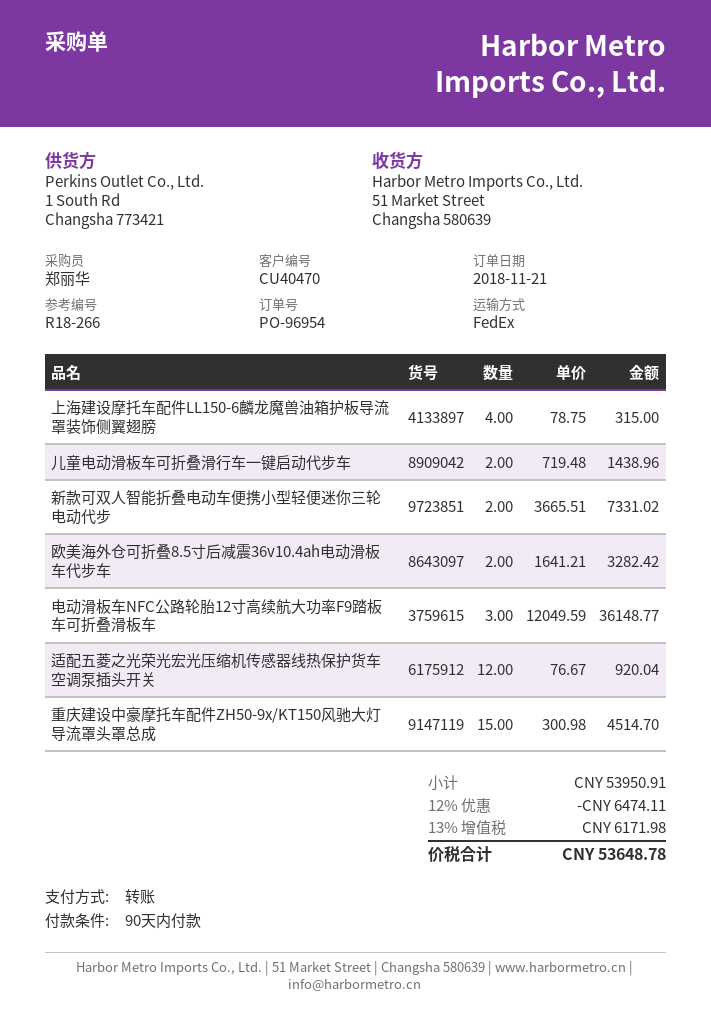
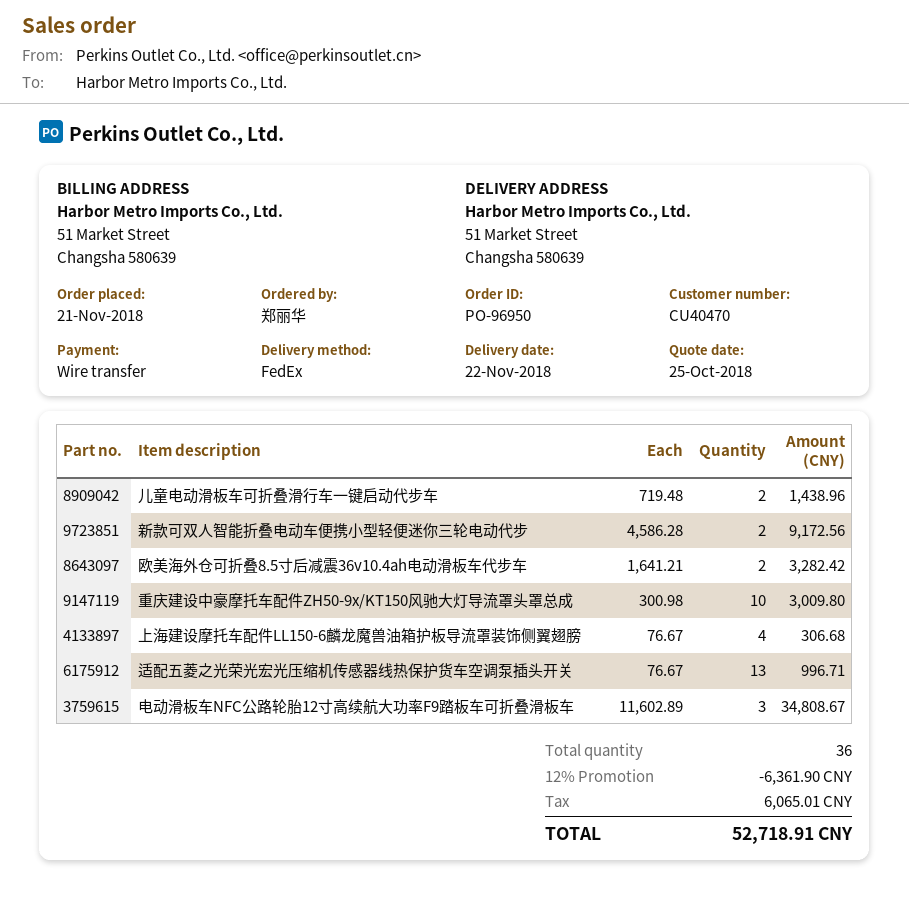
order number: PO-96954 -> PO-96950
上海建设摩托车配件LL150-6麟龙魔兽油箱护板导流罩装饰侧翼翅膀: 4 x 78.75 = 315.00 -> 4 x 76.67 = 306.68
新款可双人智能折叠电动车便携小型轻便迷你三轮电动代步: 2 x 3665.51 = 7331.02 -> 2 x 4586.28 = 9172.56
电动滑板车NFC公路轮胎12寸高续航大功率F9踏板车可折叠滑板车: 3 x 12049.59 = 36148.77 -> 3 x 11602.89 = 34808.67
适配五菱之光荣光宏光压缩机传感器线热保护货车空调泵插头开关: 12 x 76.67 = 920.04 -> 13 x 76.67 = 996.71
重庆建设中豪摩托车配件ZH50-9x/KT150风驰大灯导流罩头罩总成: 15 x 300.98 = 4514.70 -> 10 x 300.98 = 3009.80
discount: 12% = 6474.11 -> 12% = 6361.90
tax: 6171.98 -> 6065.01
total: 53648.78 -> 52718.91

